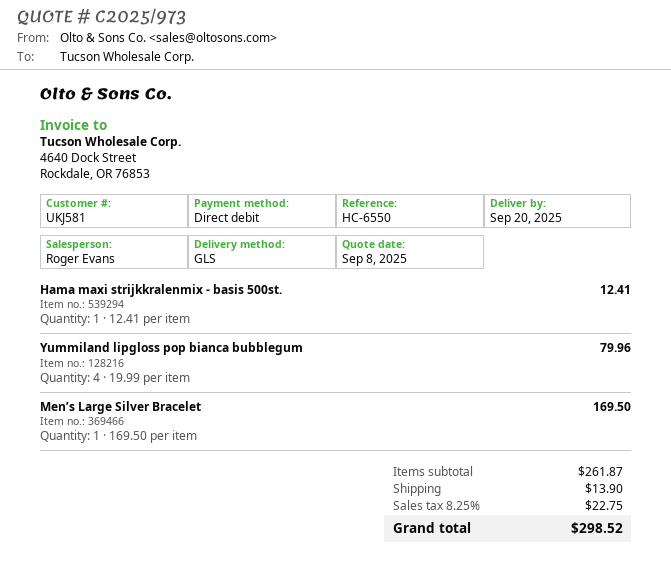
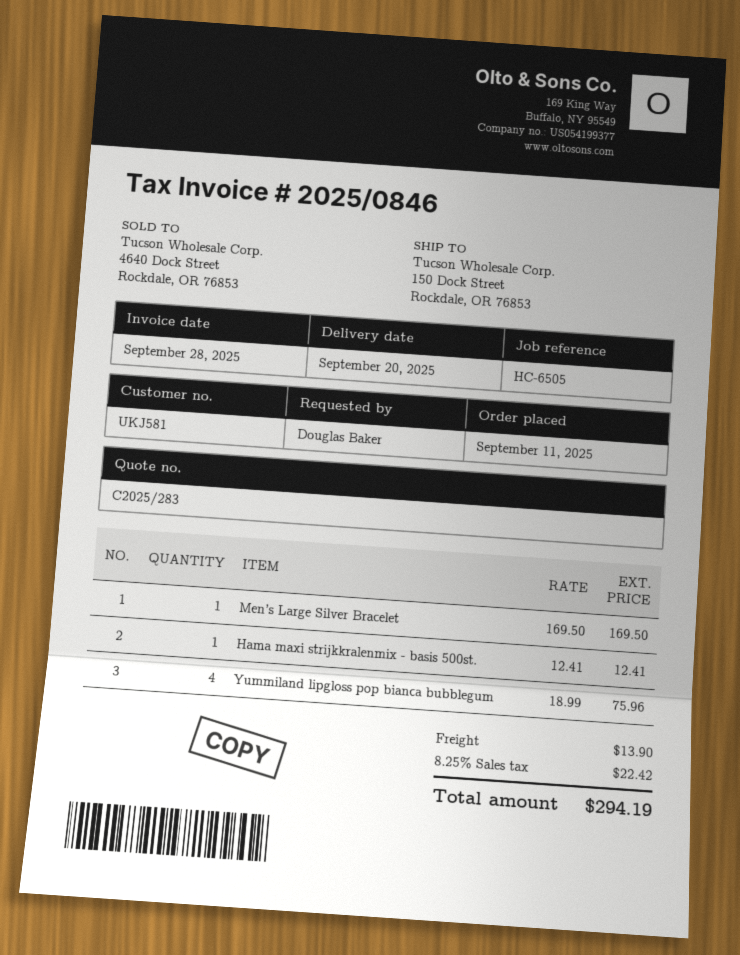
quote number: C2025/973 -> C2025/283
reference: HC-6550 -> HC-6505
Yummiland lipgloss pop bianca bubblegum: 4 x 19.99 = 79.96 -> 4 x 18.99 = 75.96
tax: 8.25% = 22.75 -> 8.25% = 22.42
total: 298.52 -> 294.19

